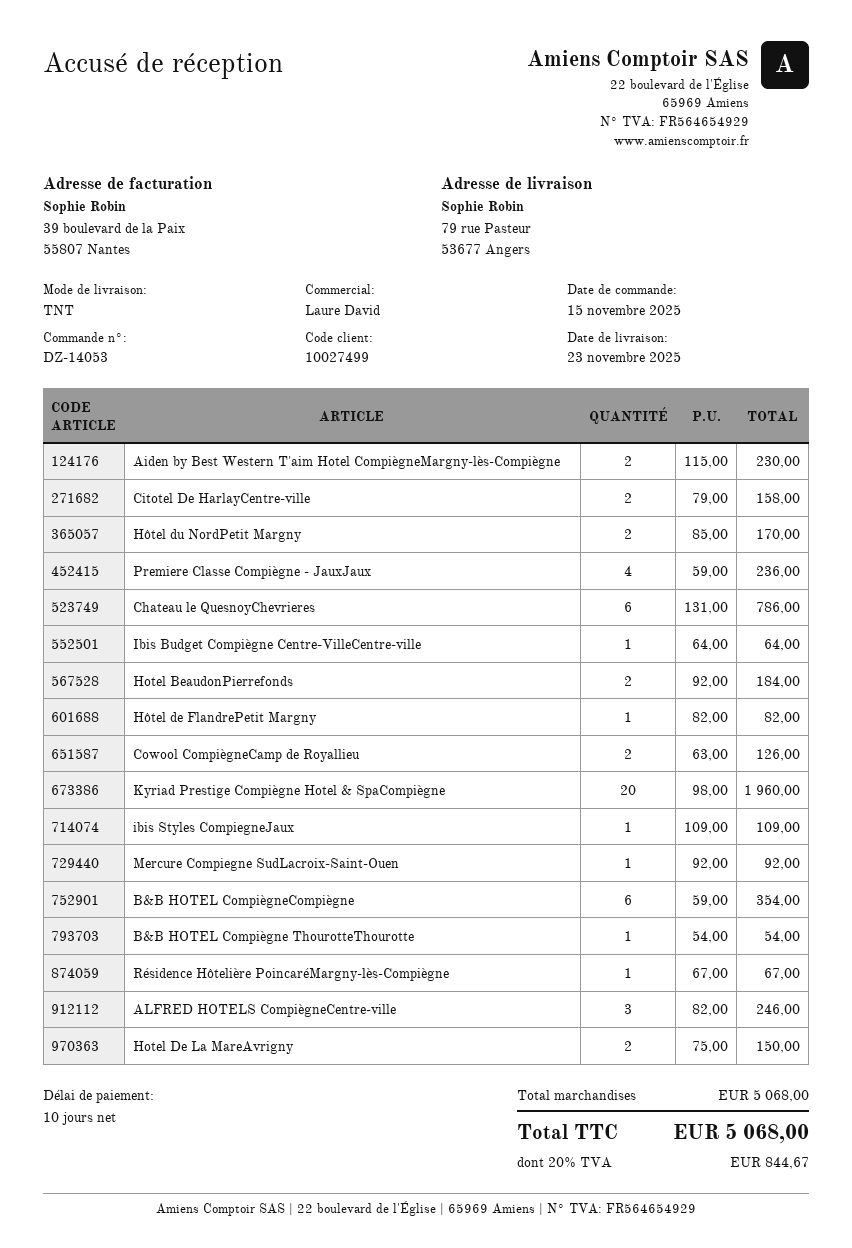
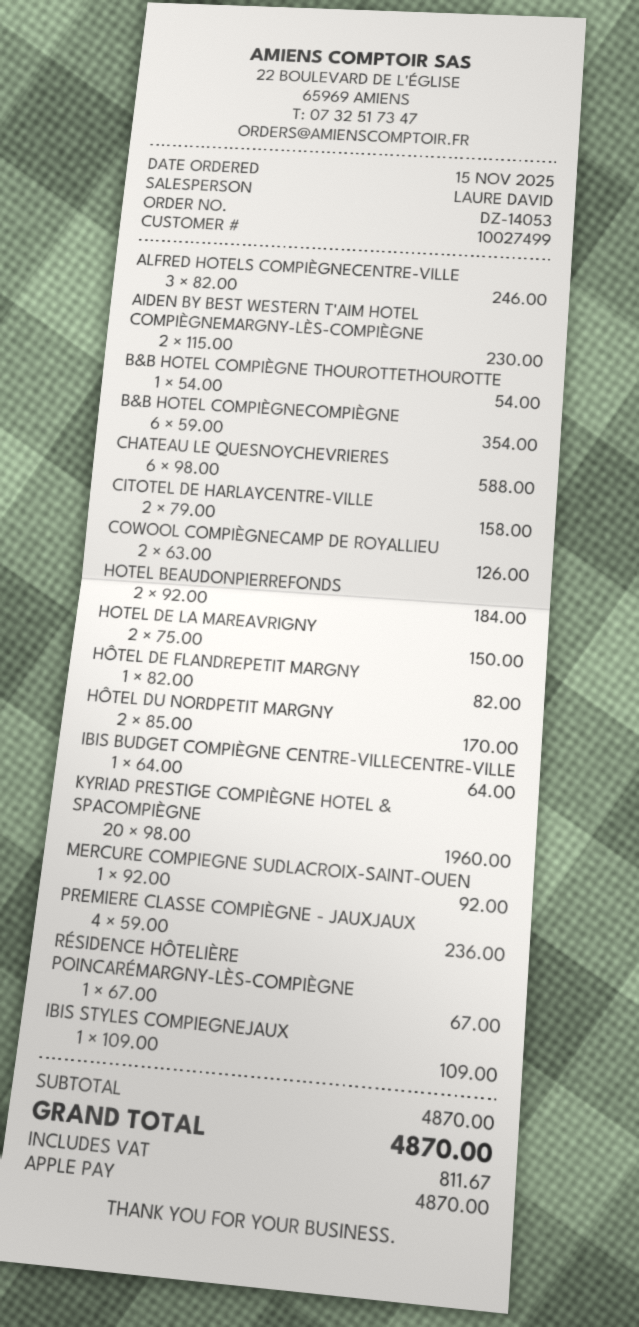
Chateau le QuesnoyChevrieres: 6 x 131.00 = 786.00 -> 6 x 98.00 = 588.00
subtotal: 5068.00 -> 4870.00
tax: 844.67 -> 811.67
total: 5068.00 -> 4870.00

